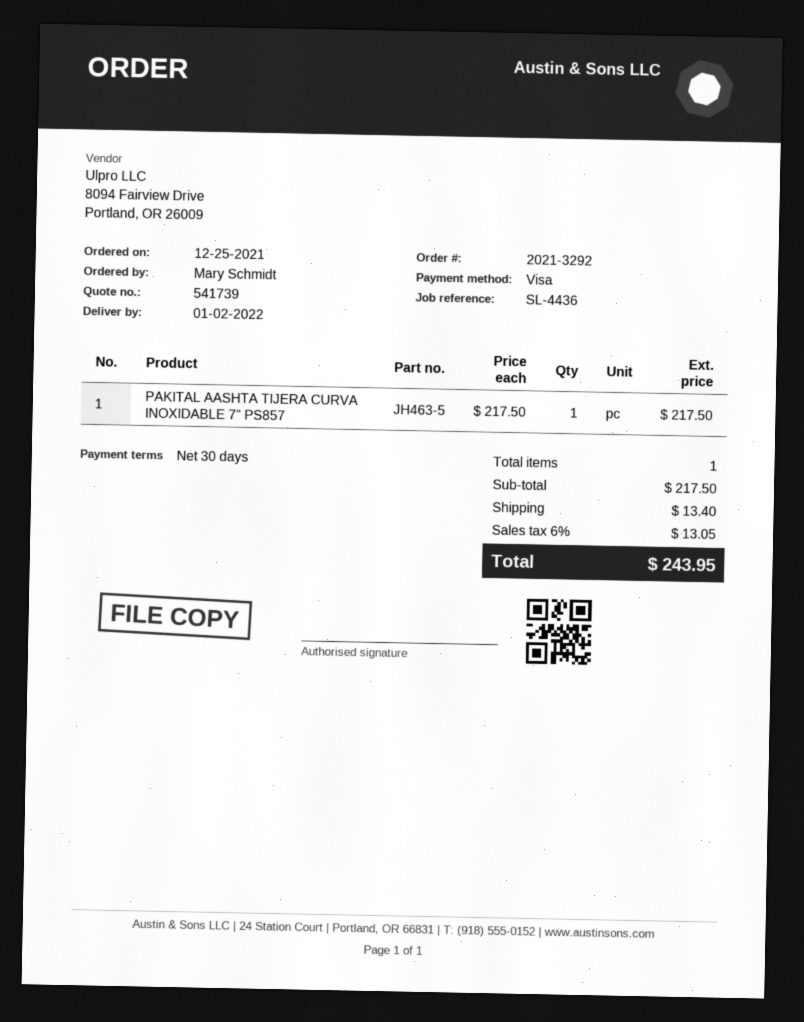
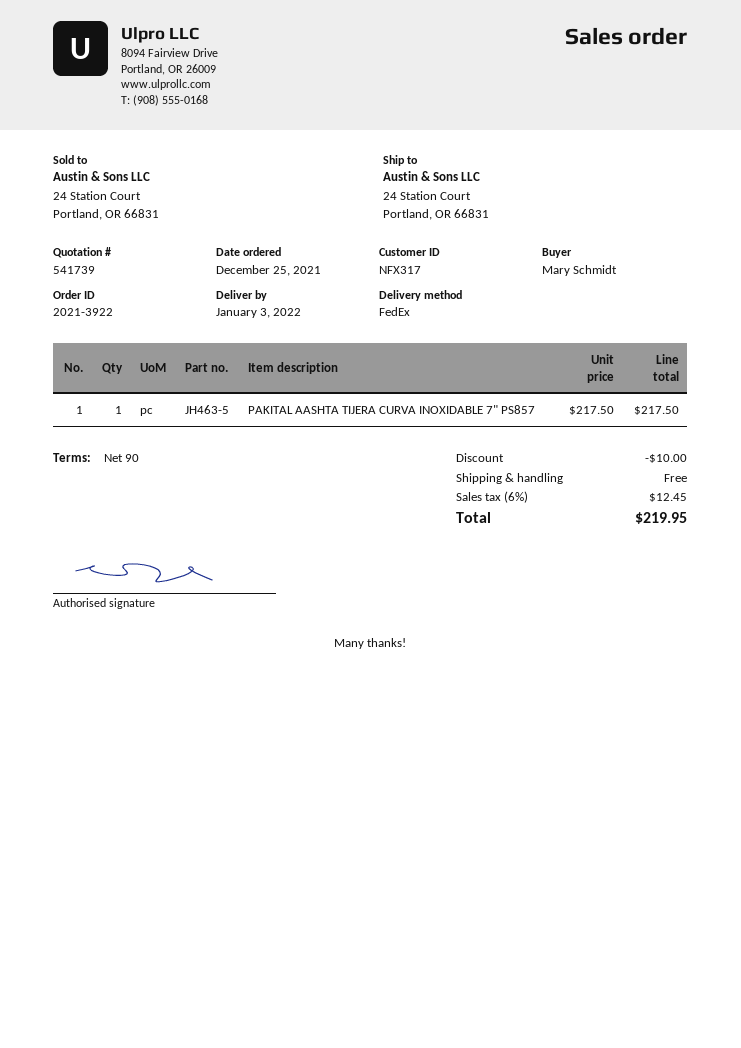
order number: 2021-3292 -> 2021-3922
delivery date: 2022-01-02 -> 2022-01-03
payment terms: 30 days -> 90 days
discount: none -> 10.00
shipping: 13.40 -> 0.00
tax: 6% = 13.05 -> 6% = 12.45
total: 243.95 -> 219.95

